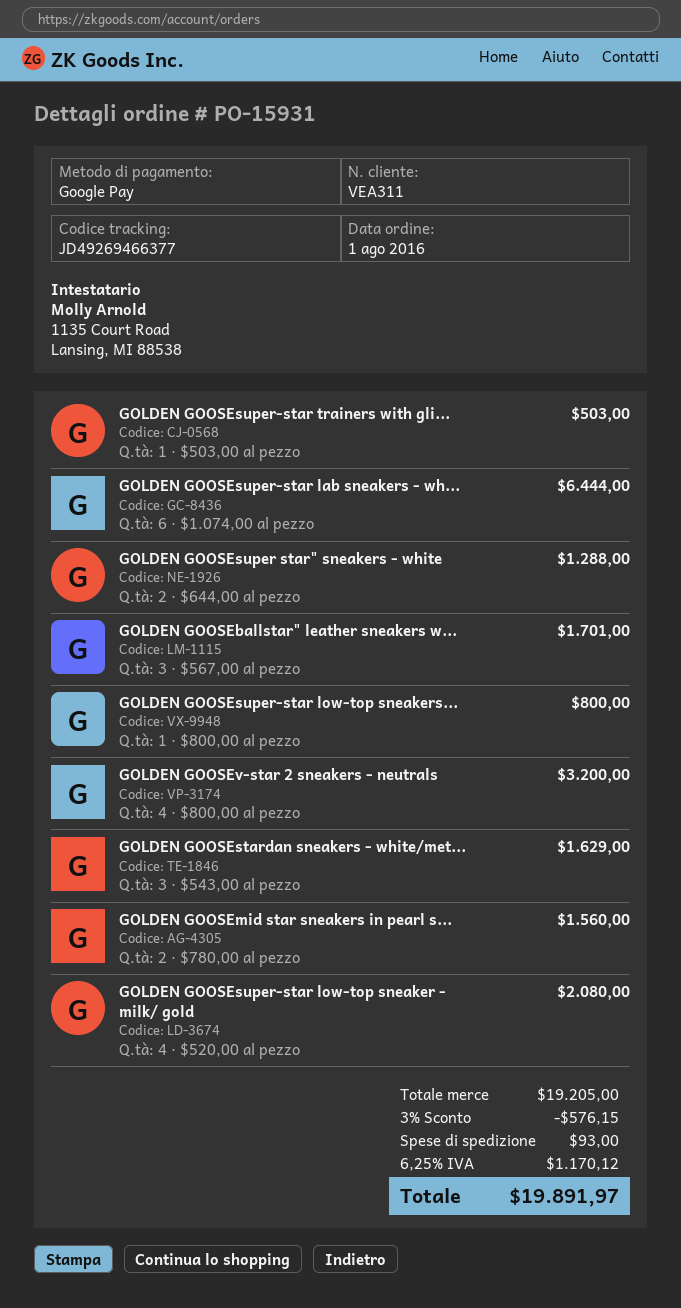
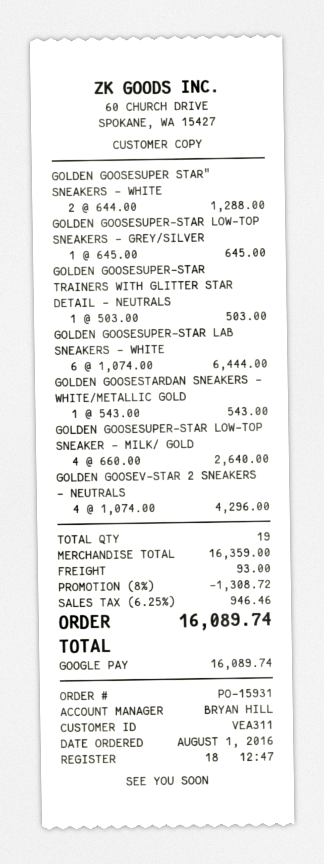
GOLDEN GOOSEballstar" leather sneakers w...: 3 x 567.00 = 1701.00 -> none
GOLDEN GOOSEsuper-star low-top sneakers...: 1 x 800.00 = 800.00 -> 1 x 645.00 = 645.00
GOLDEN GOOSEv-star 2 sneakers - neutrals: 4 x 800.00 = 3200.00 -> 4 x 1074.00 = 4296.00
GOLDEN GOOSEstardan sneakers - white/met...: 3 x 543.00 = 1629.00 -> 1 x 543.00 = 543.00
GOLDEN GOOSEmid star sneakers in pearl s...: 2 x 780.00 = 1560.00 -> none
GOLDEN GOOSEsuper-star low-top sneaker - milk/ gold: 4 x 520.00 = 2080.00 -> 4 x 660.00 = 2640.00
subtotal: 19205.00 -> 16359.00
discount: 3% = 576.15 -> 8% = 1308.72
tax: 6.25% = 1170.12 -> 6.25% = 946.46
total: 19891.97 -> 16089.74

